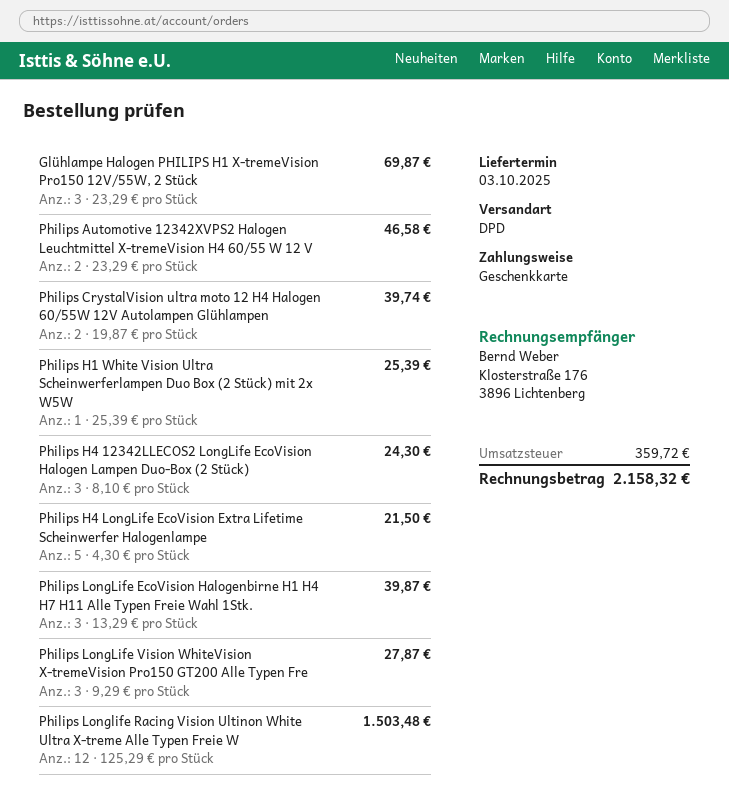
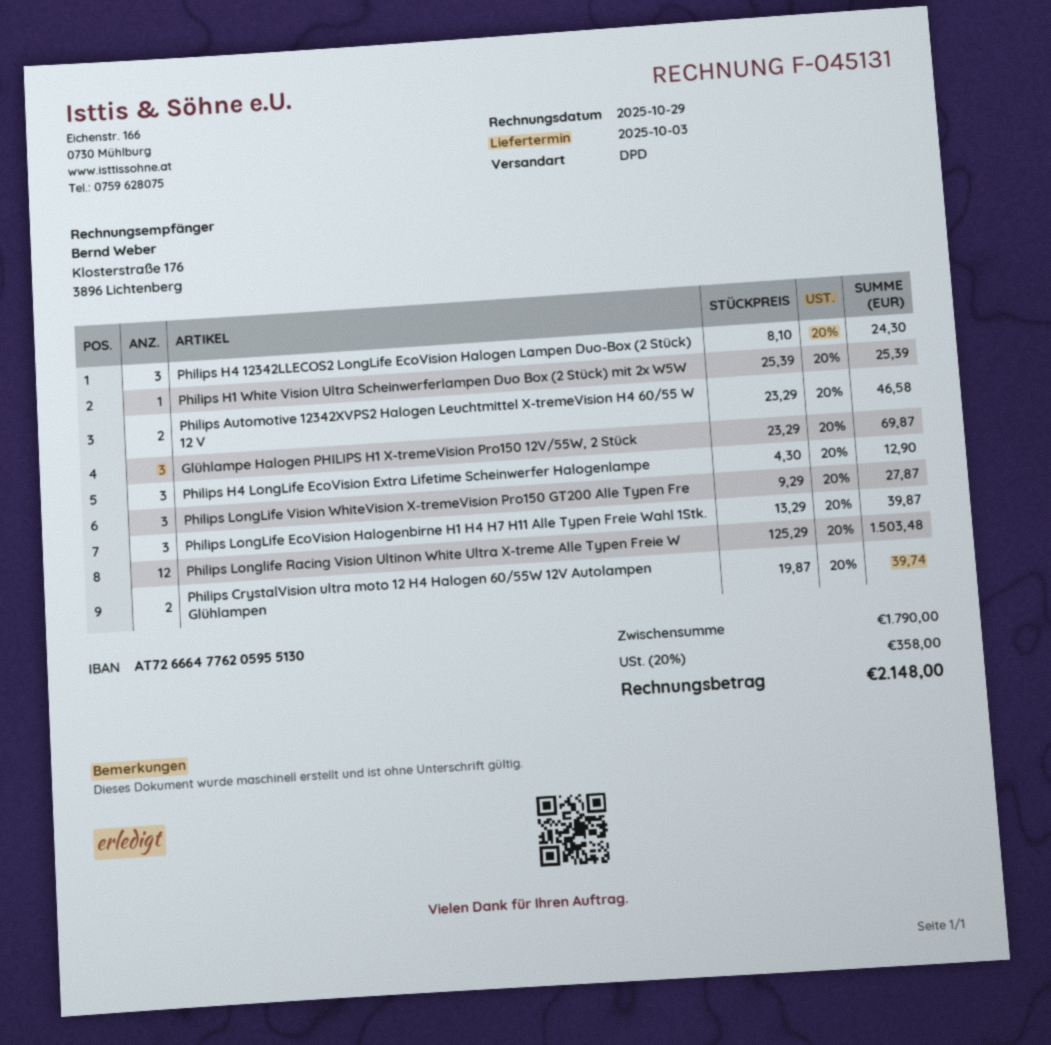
Philips H4 LongLife EcoVision Extra Lifetime Scheinwerfer Halogenlampe: 5 x 4.30 = 21.50 -> 3 x 4.30 = 12.90
tax: 359.72 -> 358.00
total: 2158.32 -> 2148.00

